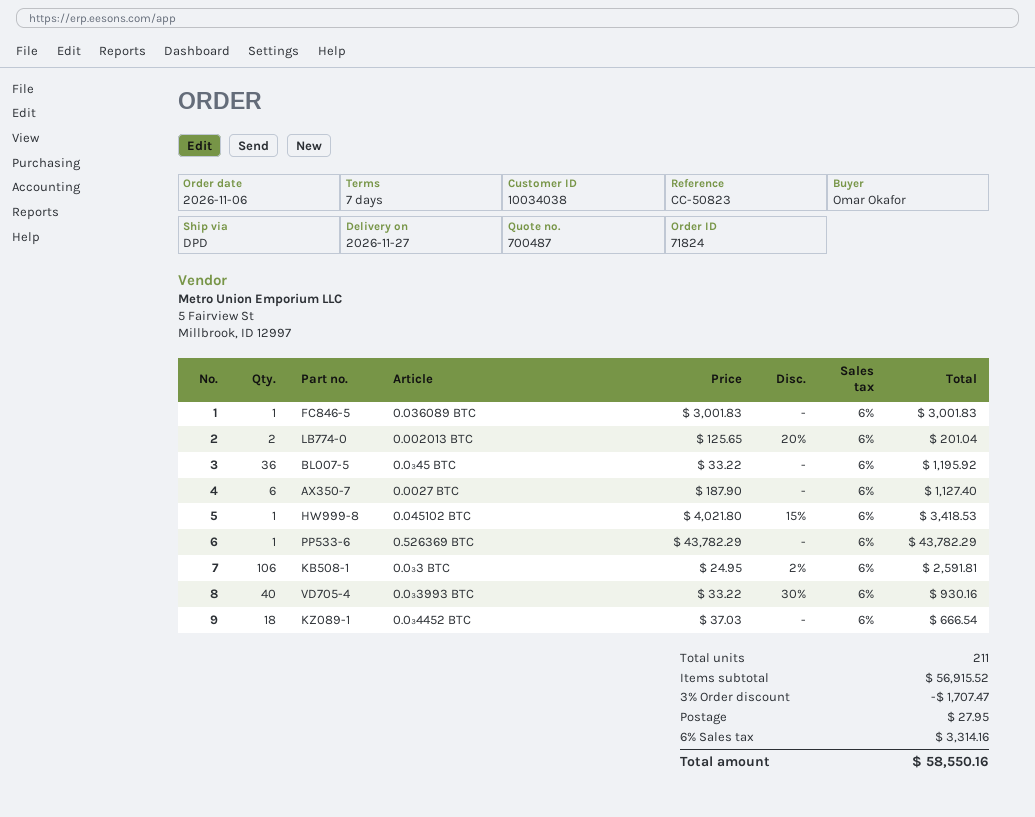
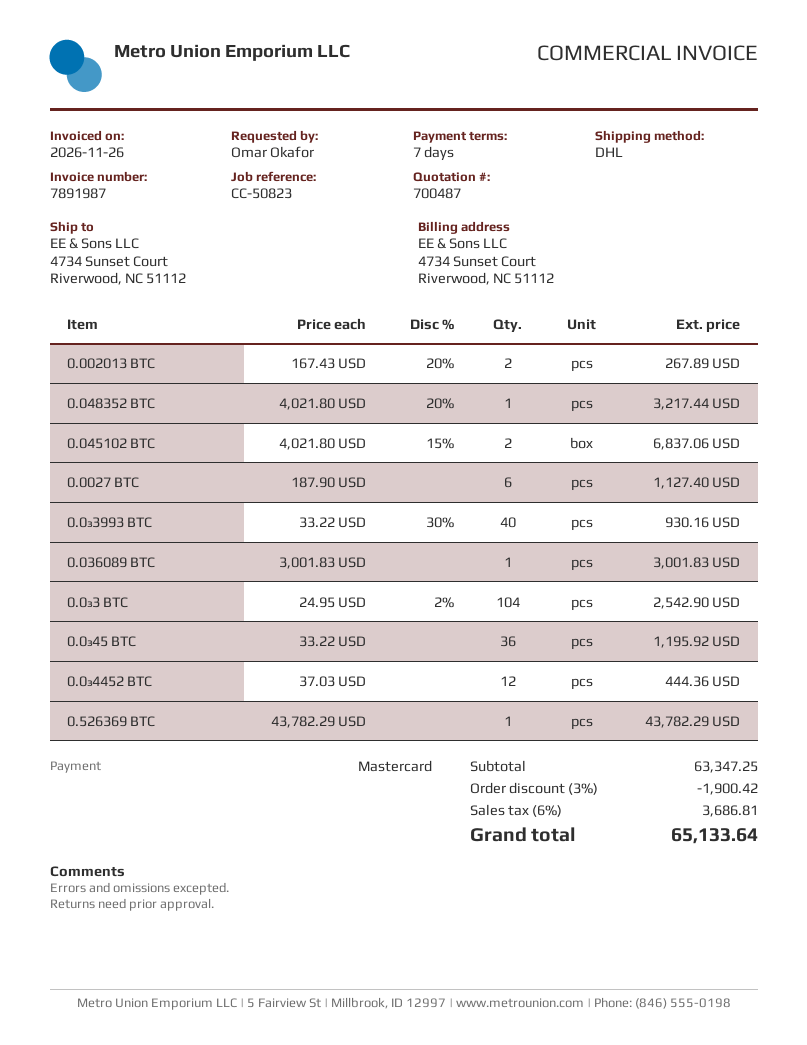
shipping method: DPD -> DHL
0.002013 BTC: 2 x 125.65 - 20% = 201.04 -> 2 x 167.43 - 20% = 267.89
0.045102 BTC: 1 x 4021.80 - 15% = 3418.53 -> 2 x 4021.80 - 15% = 6837.06
0.0₃3 BTC: 106 x 24.95 - 2% = 2591.81 -> 104 x 24.95 - 2% = 2542.90
0.0₃4452 BTC: 18 x 37.03 = 666.54 -> 12 x 37.03 = 444.36
0.048352 BTC: none -> 1 x 4021.80 - 20% = 3217.44
subtotal: 56915.52 -> 63347.25
discount: 3% = 1707.47 -> 3% = 1900.42
shipping: 27.95 -> none
tax: 6% = 3314.16 -> 6% = 3686.81
total: 58550.16 -> 65133.64

